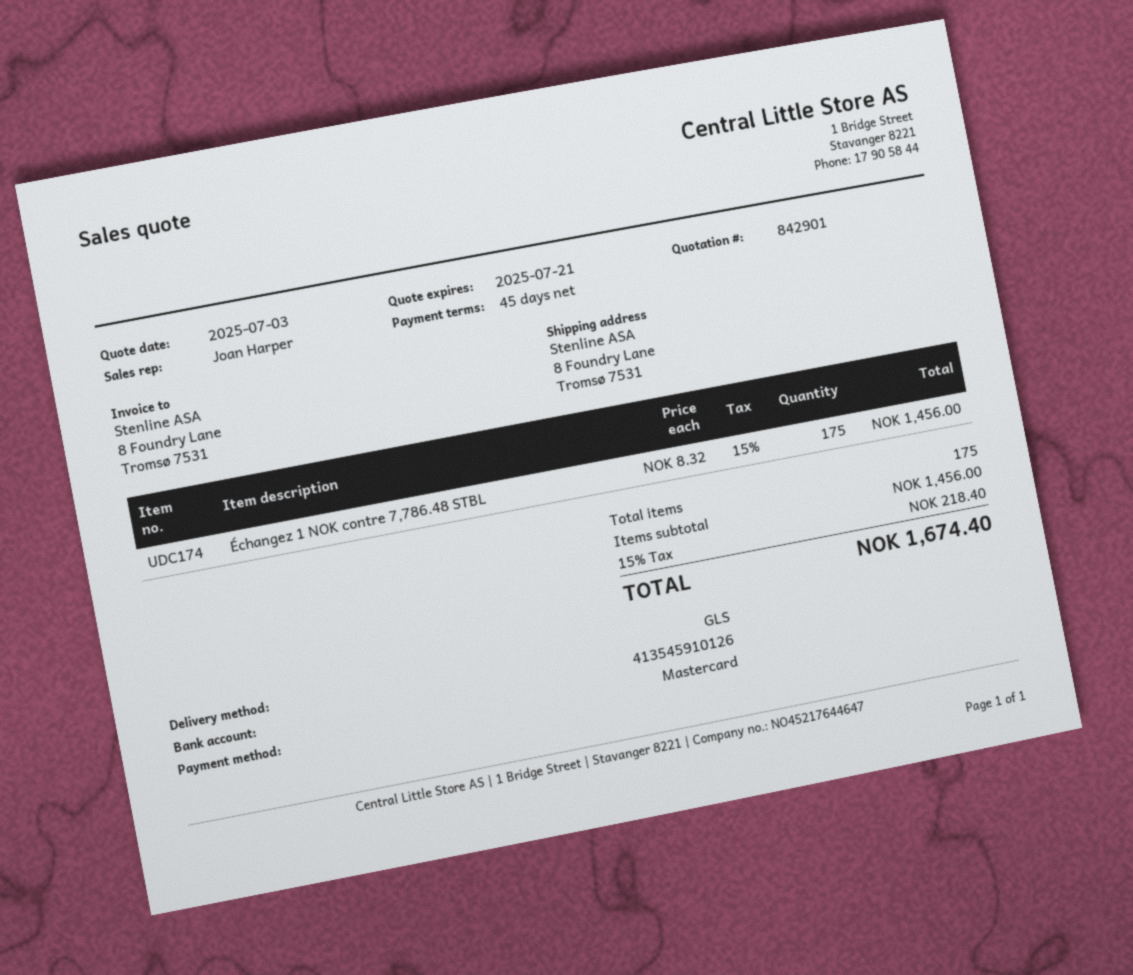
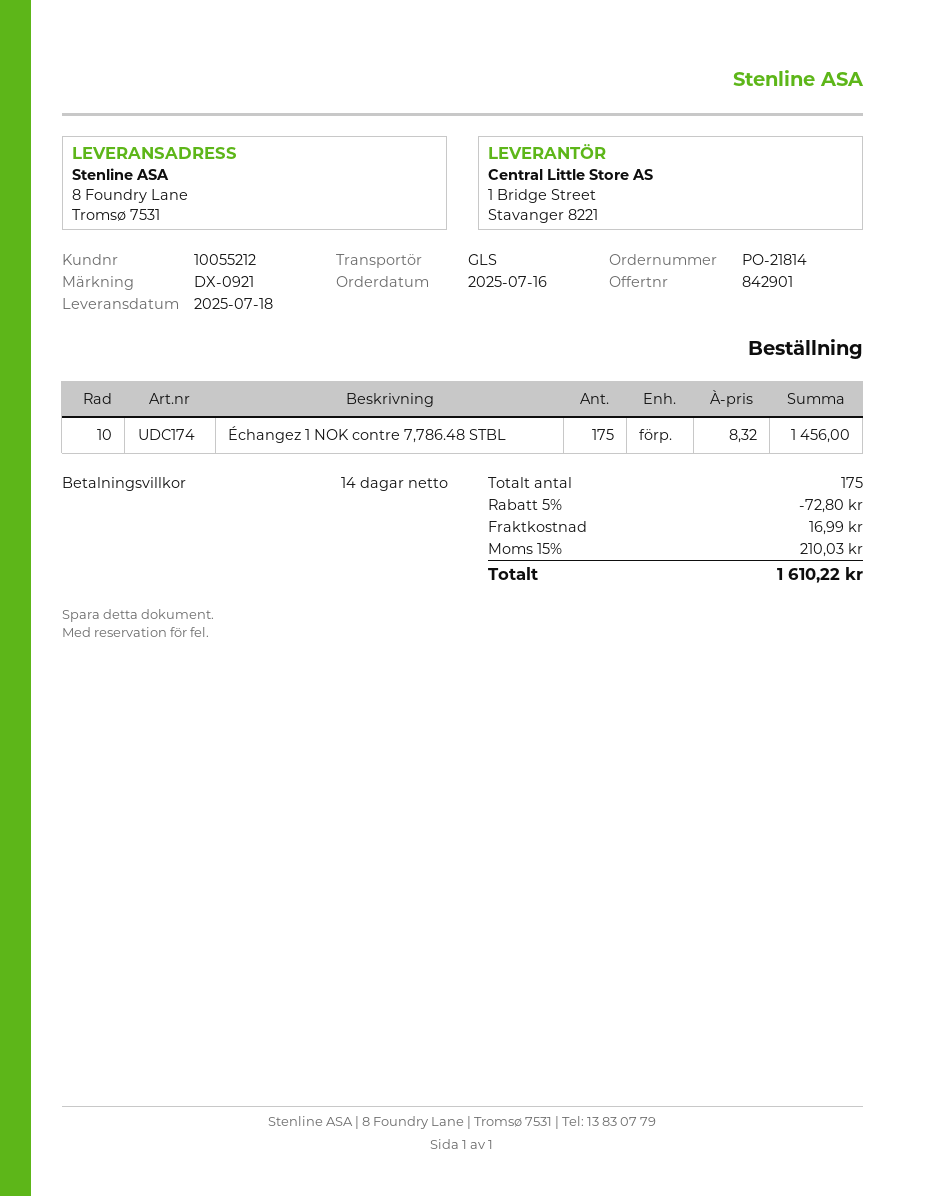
payment terms: 45 days -> 14 days
discount: none -> 5% = 72.80
shipping: none -> 16.99
tax: 15% = 218.40 -> 15% = 210.03
total: 1674.40 -> 1610.22

